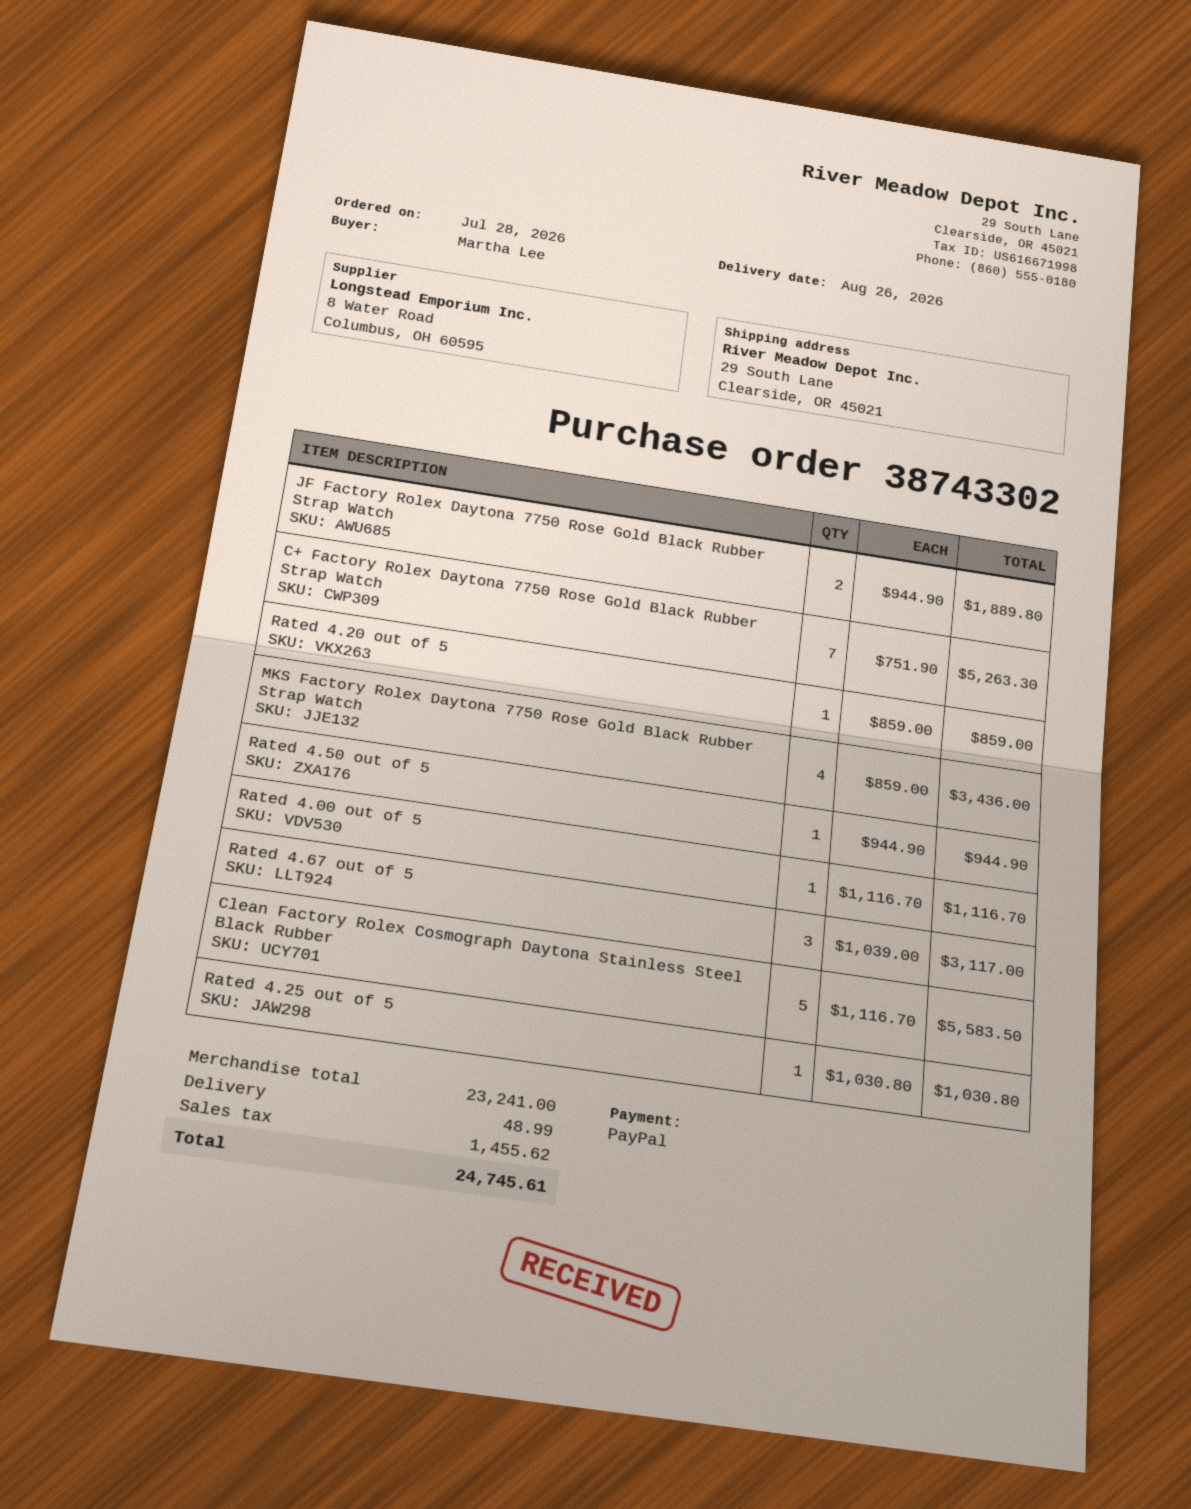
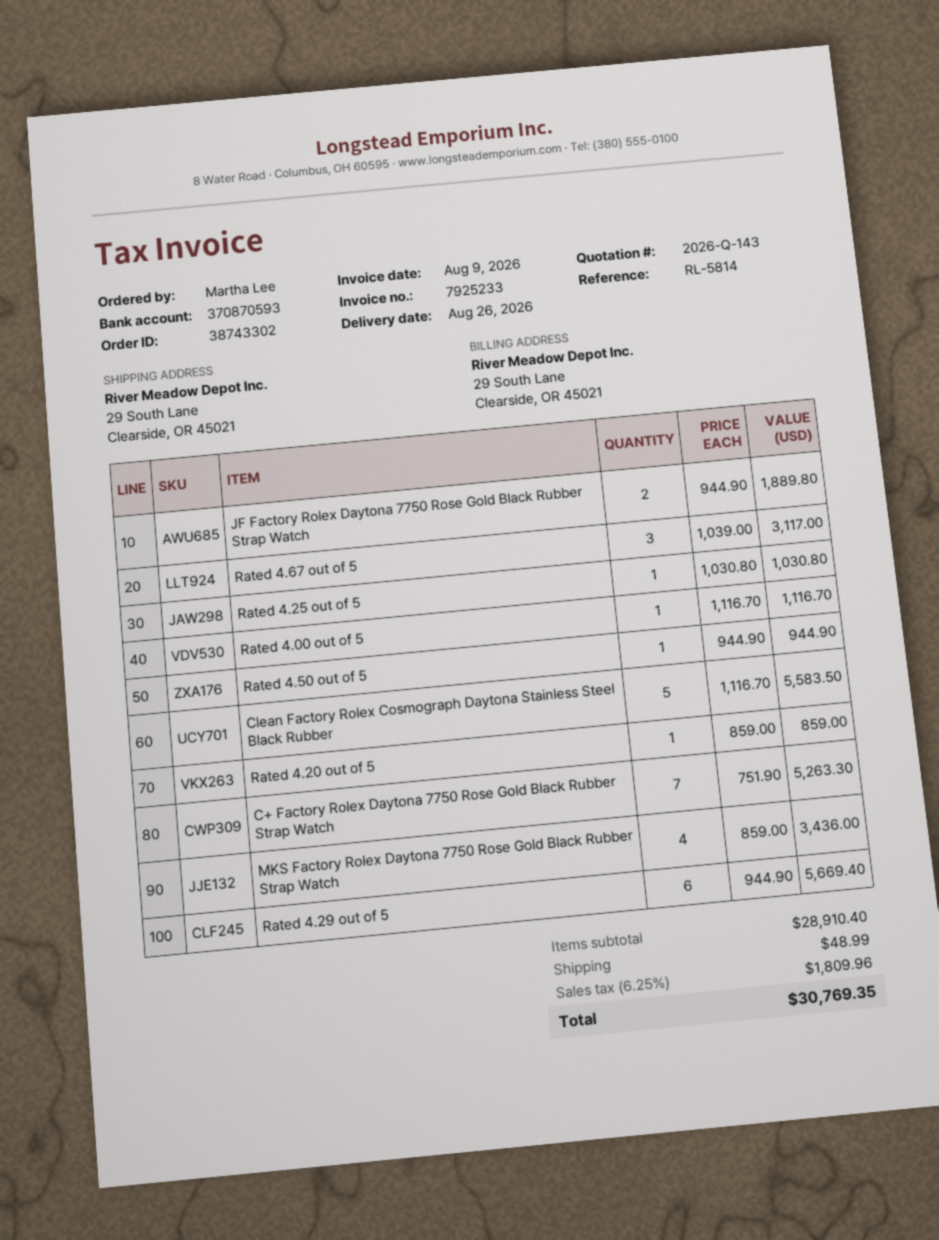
Rated 4.29 out of 5: none -> 6 x 944.90 = 5669.40
subtotal: 23241.00 -> 28910.40
tax: 1455.62 -> 1809.96
total: 24745.61 -> 30769.35

